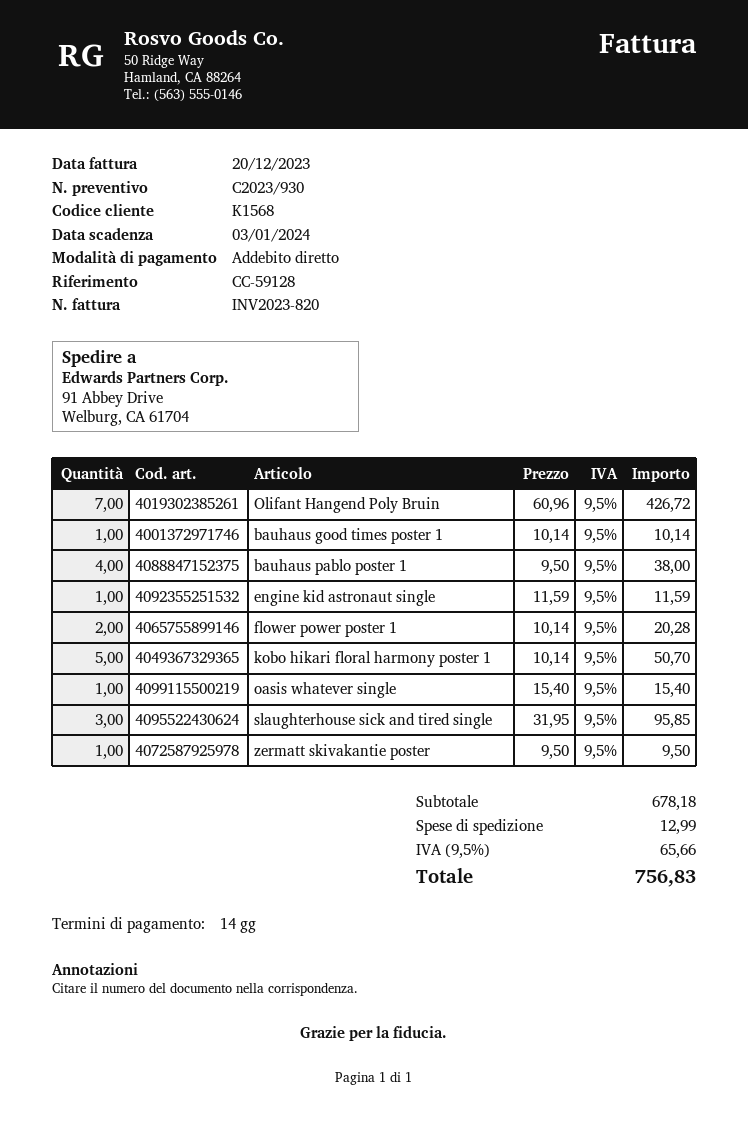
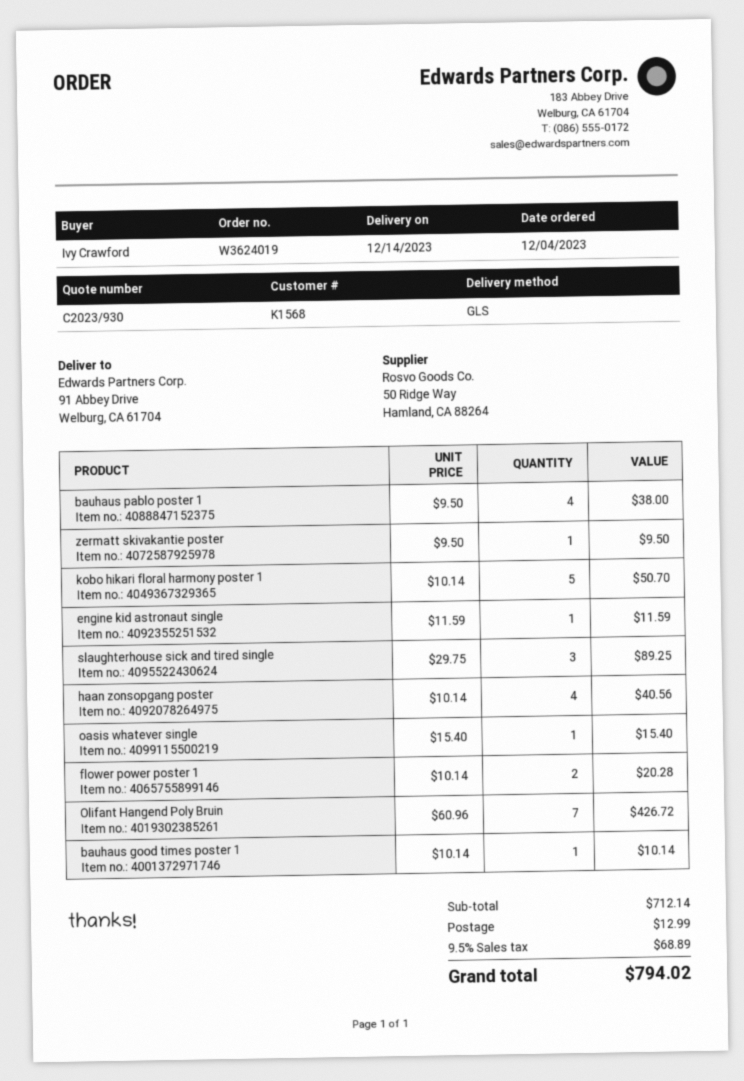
slaughterhouse sick and tired single: 3 x 31.95 = 95.85 -> 3 x 29.75 = 89.25
haan zonsopgang poster: none -> 4 x 10.14 = 40.56
subtotal: 678.18 -> 712.14
tax: 9.5% = 65.66 -> 9.5% = 68.89
total: 756.83 -> 794.02

